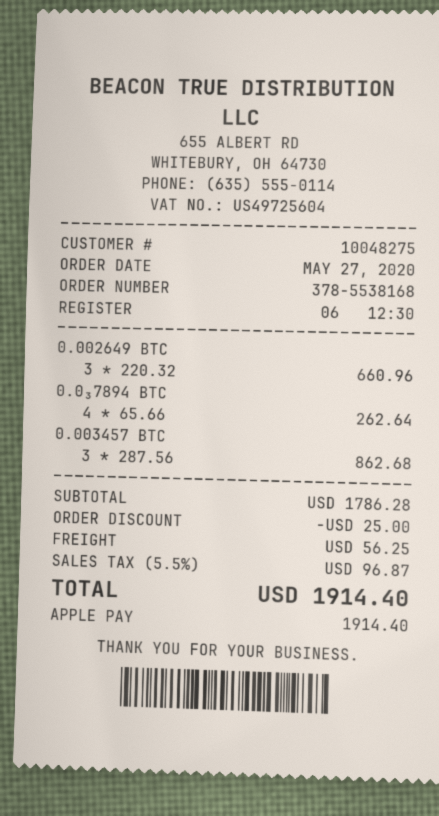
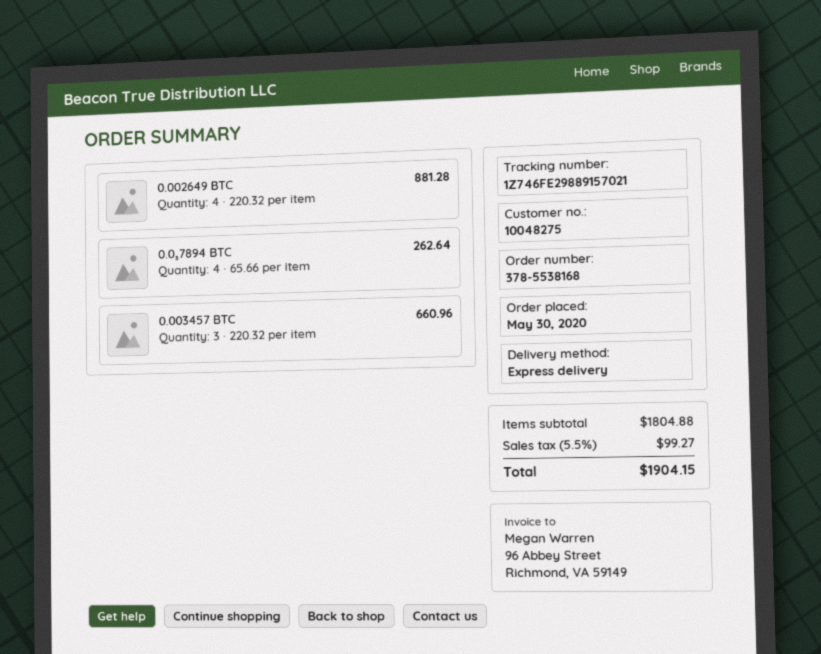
order date: 2020-05-27 -> 2020-05-30
0.002649 BTC: 3 x 220.32 = 660.96 -> 4 x 220.32 = 881.28
0.003457 BTC: 3 x 287.56 = 862.68 -> 3 x 220.32 = 660.96
subtotal: 1786.28 -> 1804.88
discount: 25.00 -> none
shipping: 56.25 -> none
tax: 5.5% = 96.87 -> 5.5% = 99.27
total: 1914.40 -> 1904.15

